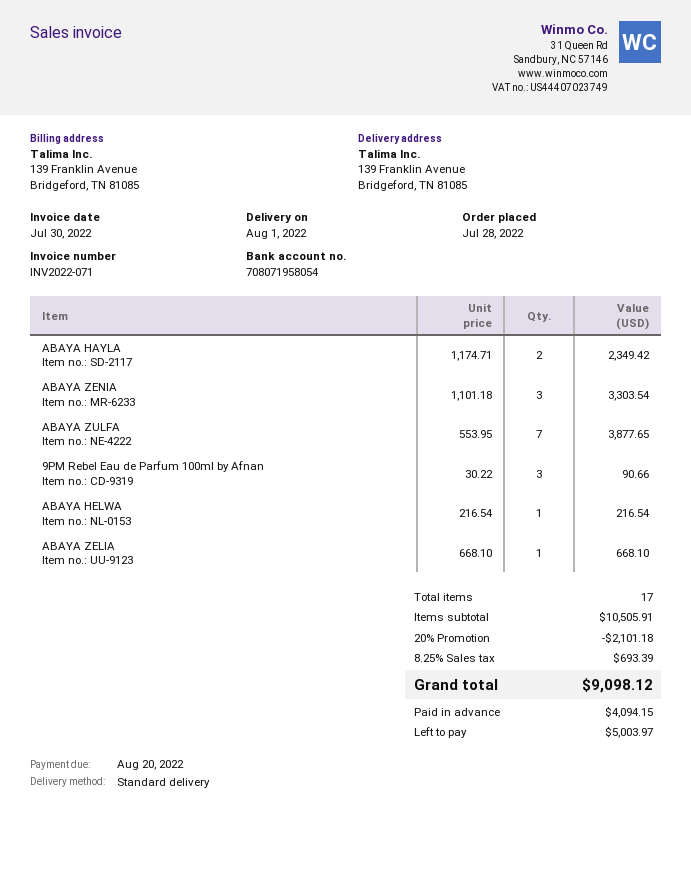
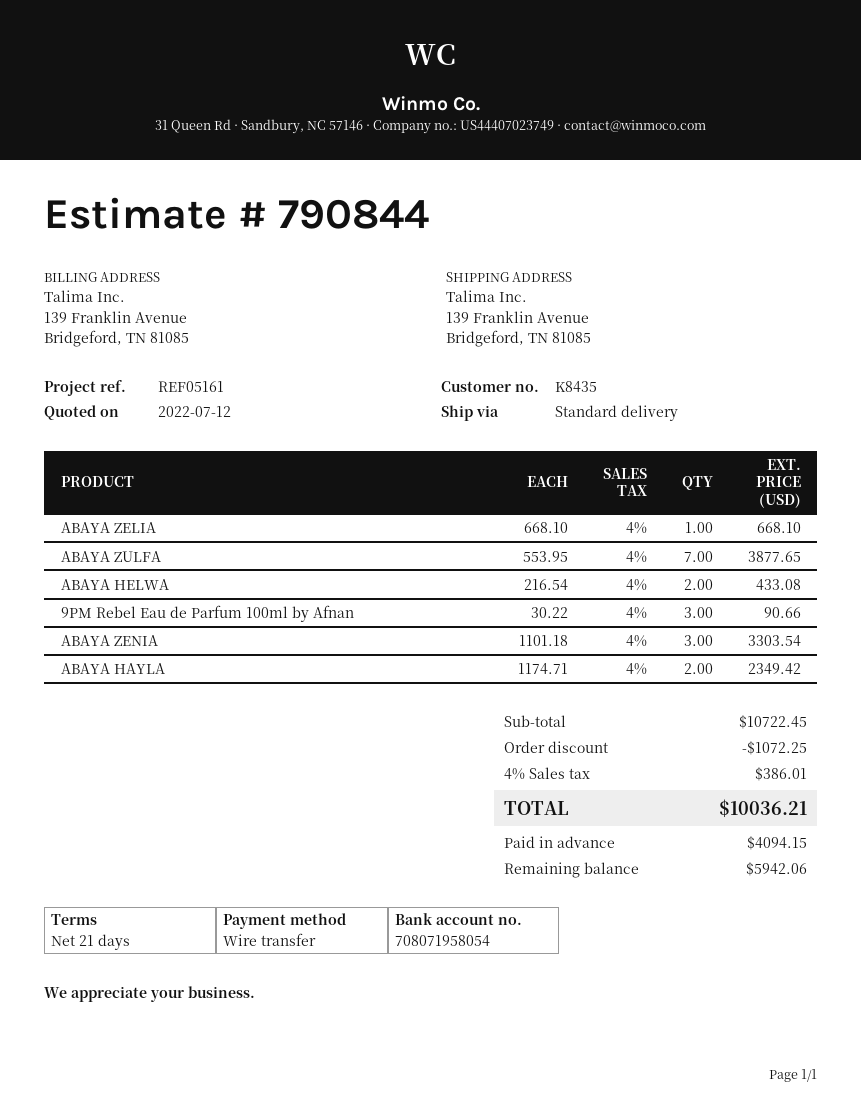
ABAYA HELWA: 1 x 216.54 = 216.54 -> 2 x 216.54 = 433.08
subtotal: 10505.91 -> 10722.45
discount: 2101.18 -> 1072.25
tax: 8.25% = 693.39 -> 4% = 386.01
total: 9098.12 -> 10036.21
balance: 5003.97 -> 5942.06

